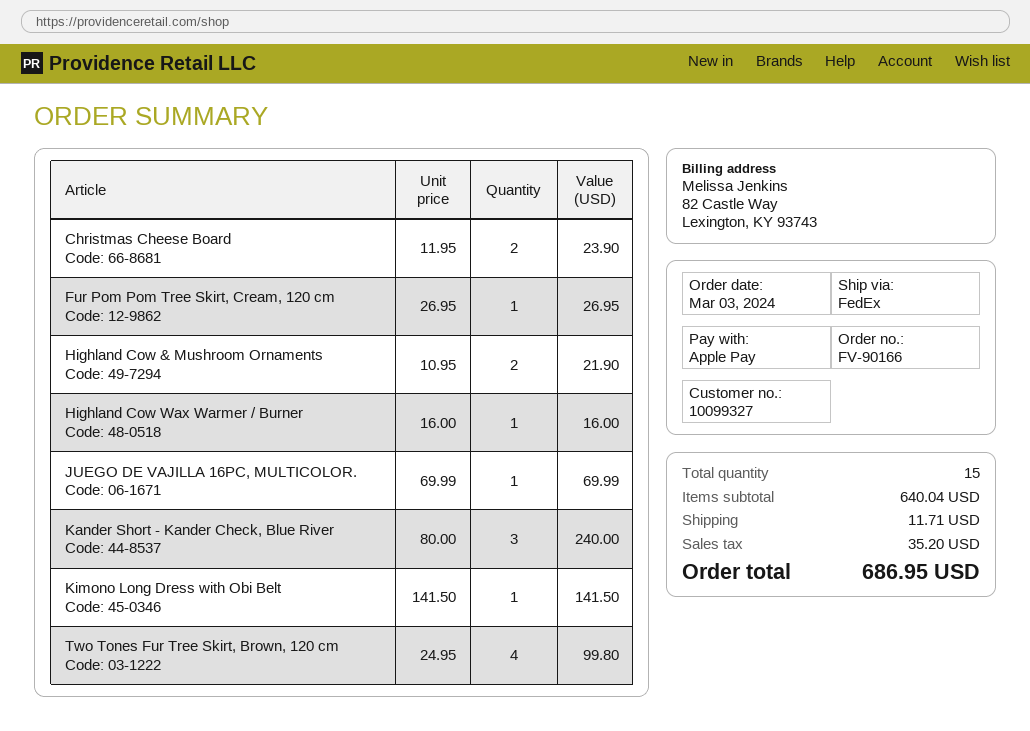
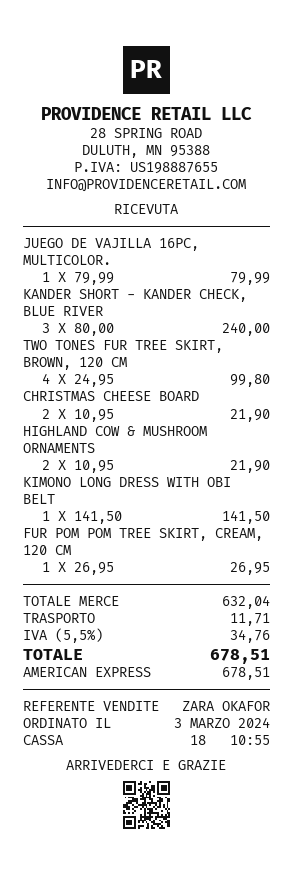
payment method: Apple Pay -> American Express
Christmas Cheese Board: 2 x 11.95 = 23.90 -> 2 x 10.95 = 21.90
Highland Cow Wax Warmer / Burner: 1 x 16.00 = 16.00 -> none
JUEGO DE VAJILLA 16PC, MULTICOLOR.: 1 x 69.99 = 69.99 -> 1 x 79.99 = 79.99
subtotal: 640.04 -> 632.04
tax: 35.20 -> 34.76
total: 686.95 -> 678.51

